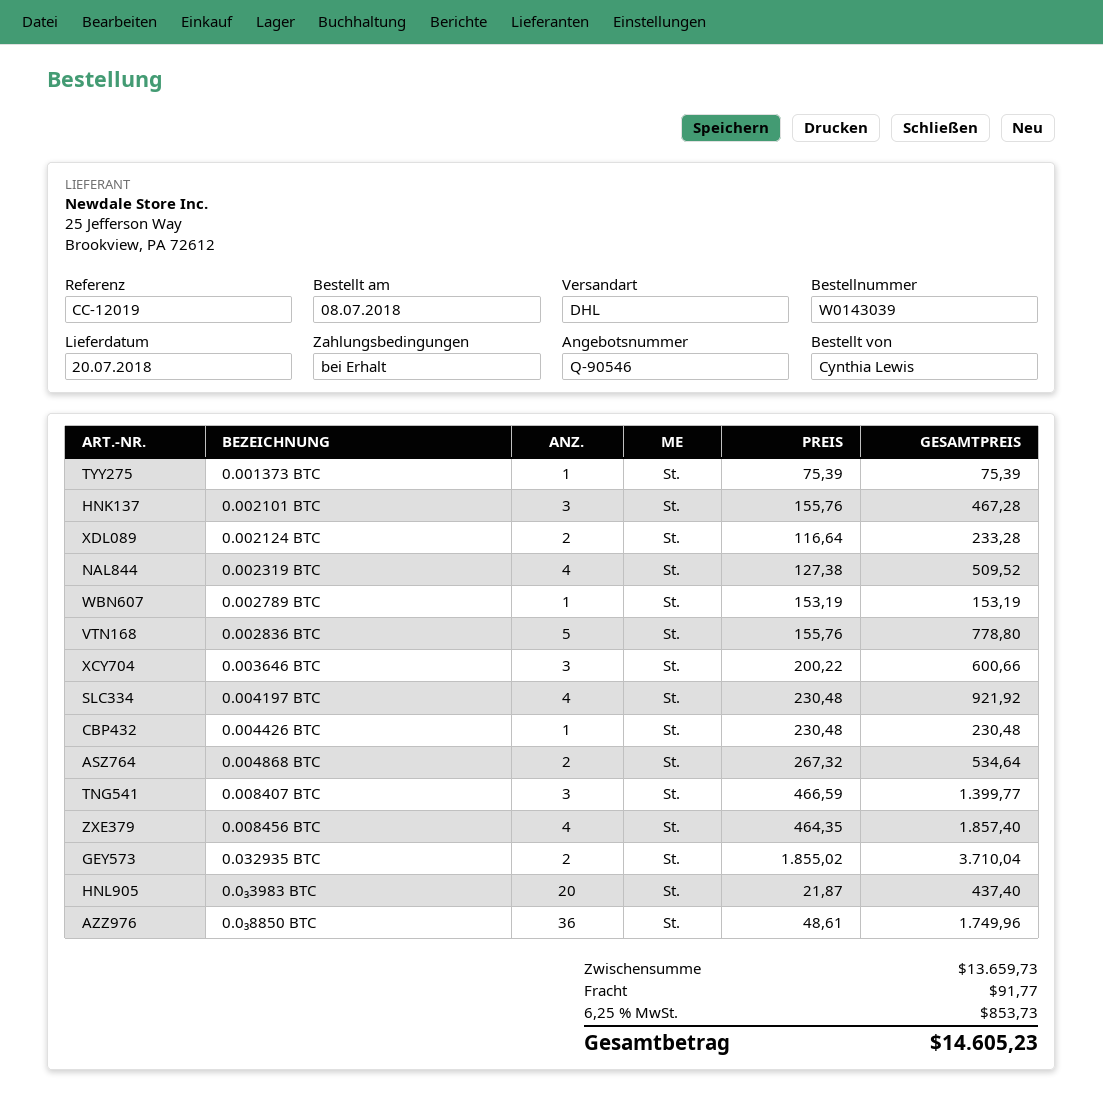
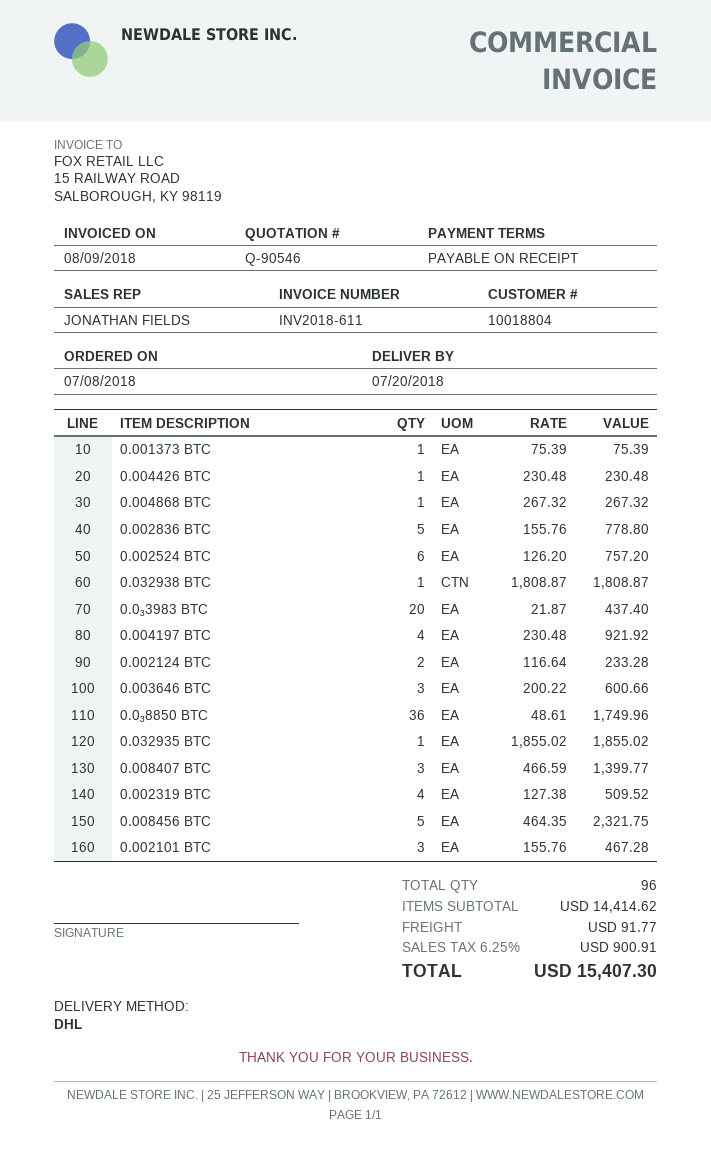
0.002789 BTC: 1 x 153.19 = 153.19 -> none
0.004868 BTC: 2 x 267.32 = 534.64 -> 1 x 267.32 = 267.32
0.008456 BTC: 4 x 464.35 = 1857.40 -> 5 x 464.35 = 2321.75
0.032935 BTC: 2 x 1855.02 = 3710.04 -> 1 x 1855.02 = 1855.02
0.002524 BTC: none -> 6 x 126.20 = 757.20
0.032938 BTC: none -> 1 x 1808.87 = 1808.87
subtotal: 13659.73 -> 14414.62
tax: 6.25% = 853.73 -> 6.25% = 900.91
total: 14605.23 -> 15407.30

